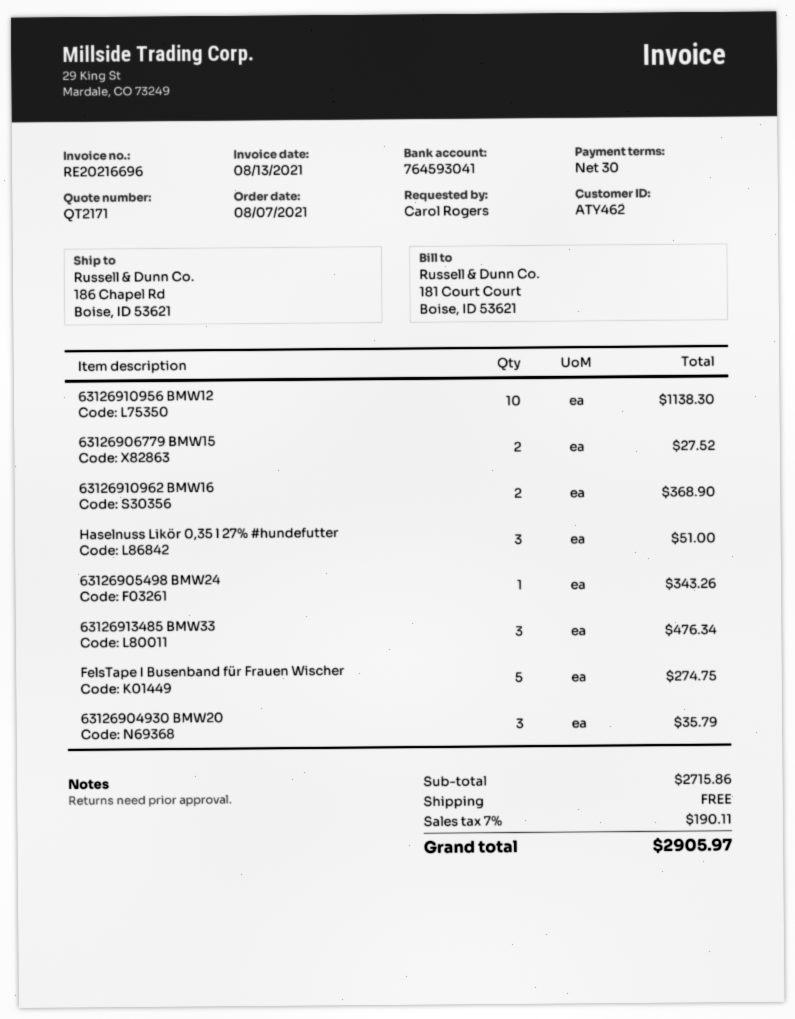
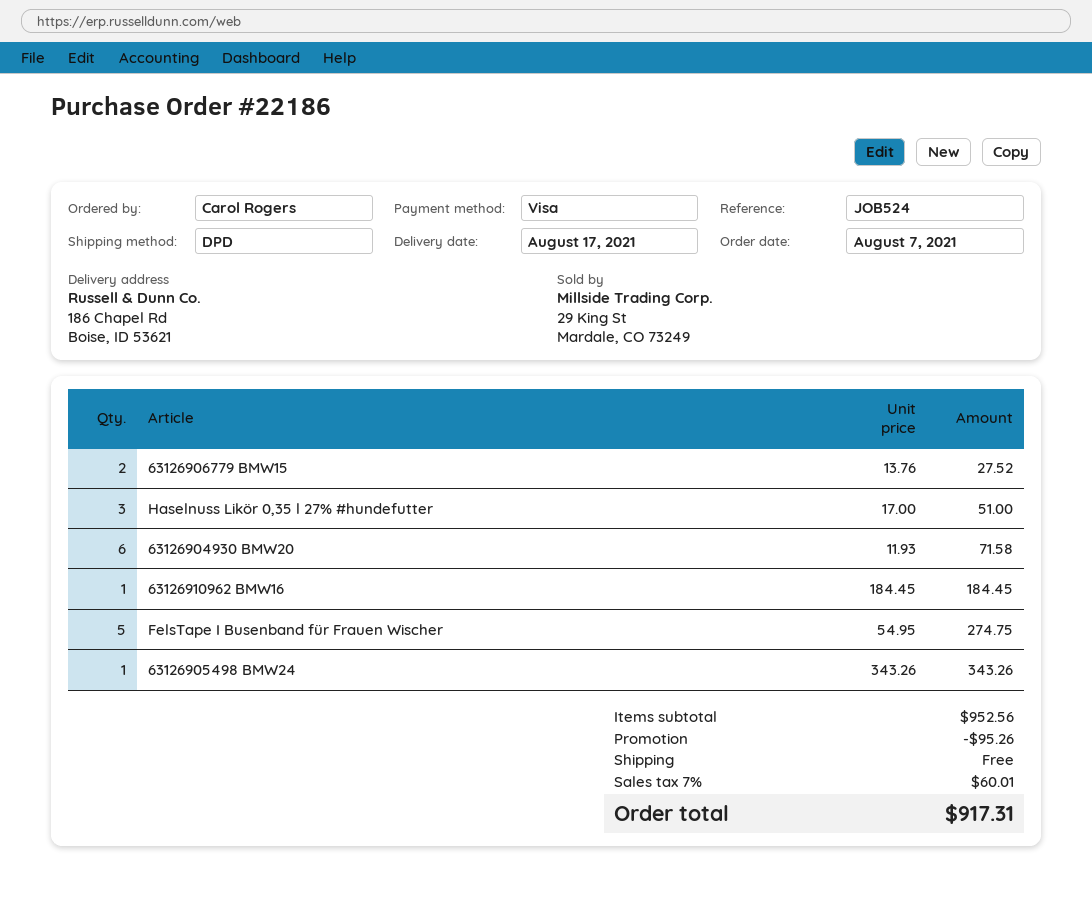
63126910956 BMW12: 10 for 1138.30 -> none
63126910962 BMW16: 2 for 368.90 -> 1 for 184.45
63126913485 BMW33: 3 for 476.34 -> none
63126904930 BMW20: 3 for 35.79 -> 6 for 71.58
subtotal: 2715.86 -> 952.56
discount: none -> 95.26
tax: 7% = 190.11 -> 7% = 60.01
total: 2905.97 -> 917.31

